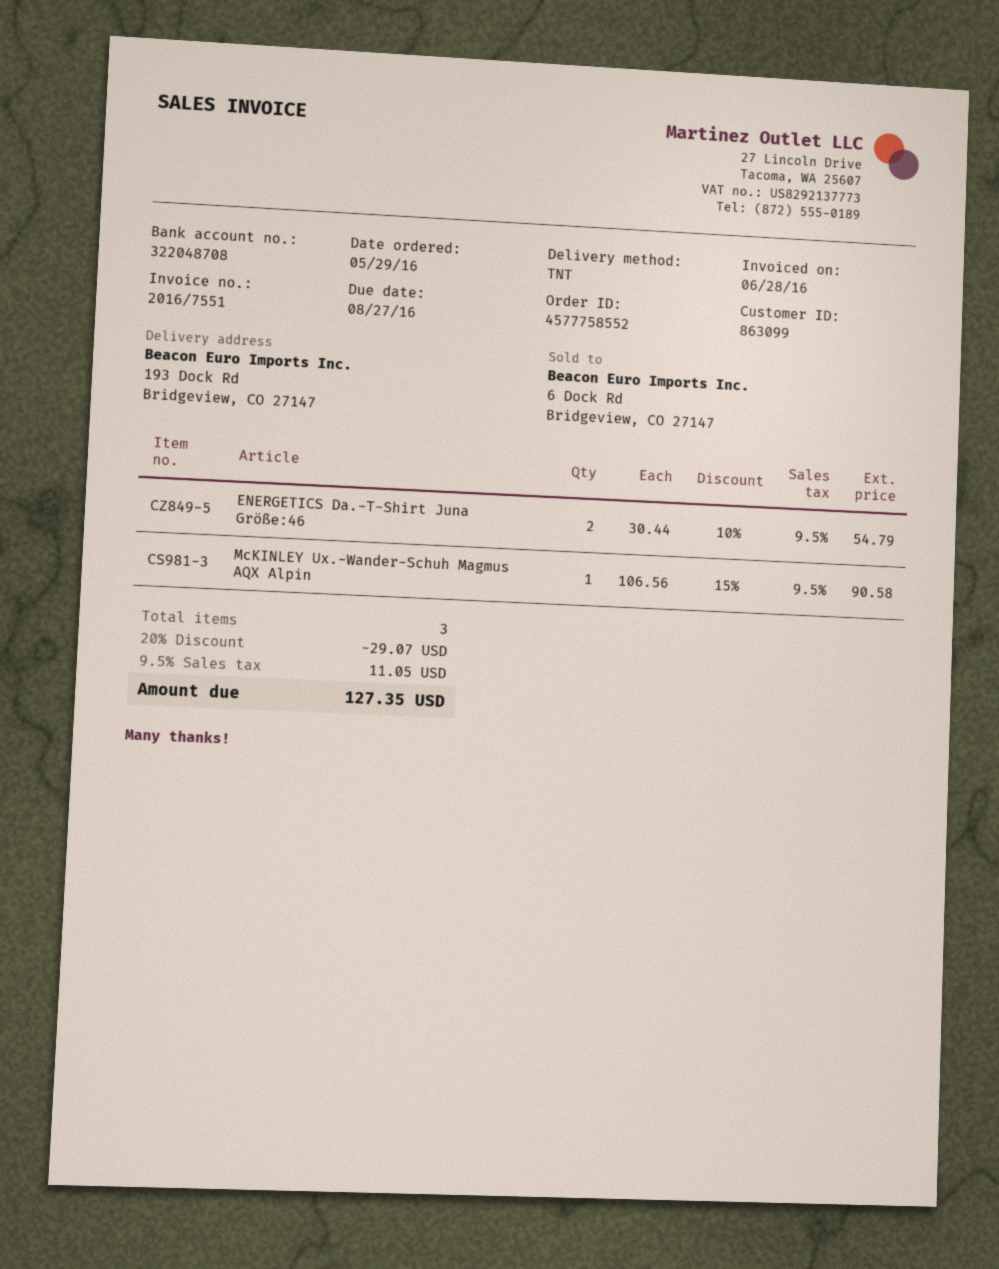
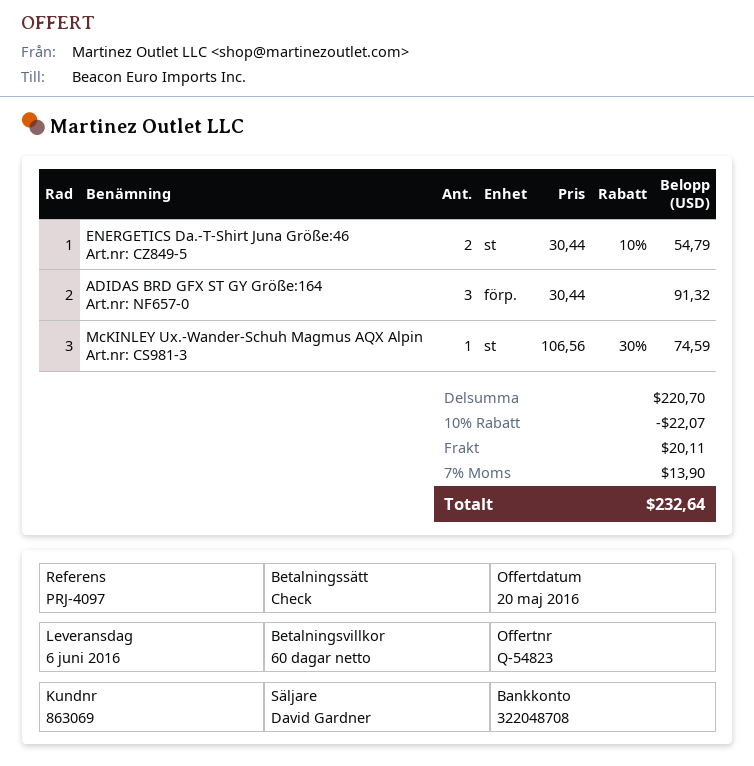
customer number: 863099 -> 863069
McKINLEY Ux.-Wander-Schuh Magmus AQX Alpin: 1 x 106.56 - 15% = 90.58 -> 1 x 106.56 - 30% = 74.59
ADIDAS BRD GFX ST GY Größe:164: none -> 3 x 30.44 = 91.32
discount: 20% = 29.07 -> 10% = 22.07
shipping: none -> 20.11
tax: 9.5% = 11.05 -> 7% = 13.90
total: 127.35 -> 232.64

